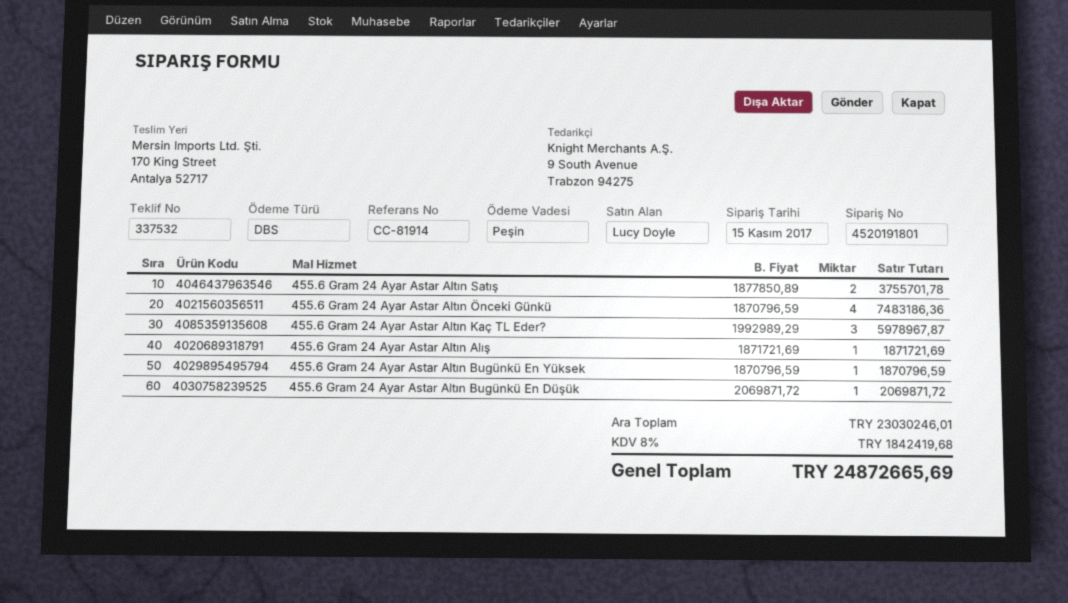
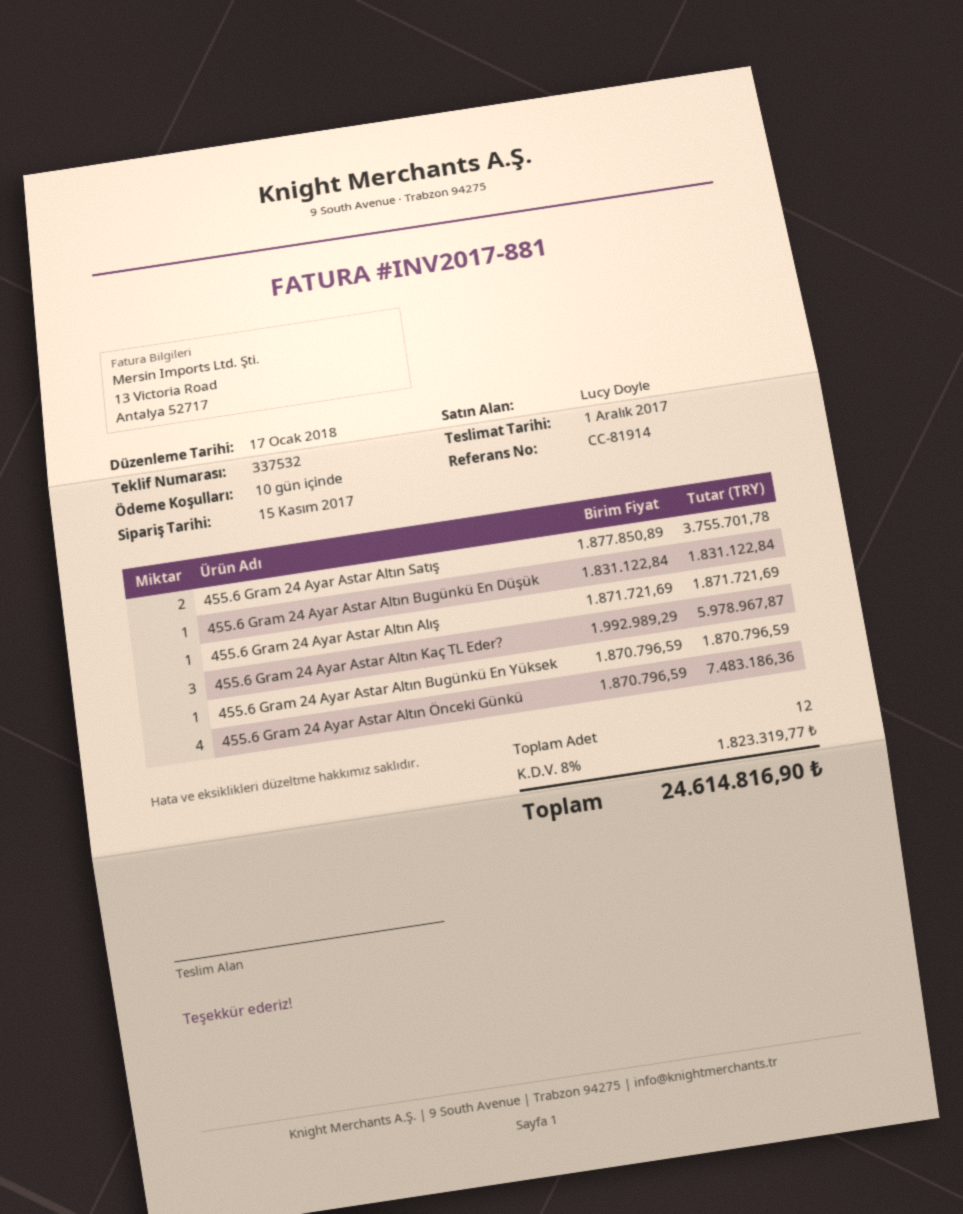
payment terms: on receipt -> 10 days
455.6 Gram 24 Ayar Astar Altın Bugünkü En Düşük: 1 x 2069871.72 = 2069871.72 -> 1 x 1831122.84 = 1831122.84
tax: 8% = 1842419.68 -> 8% = 1823319.77
total: 24872665.69 -> 24614816.90

